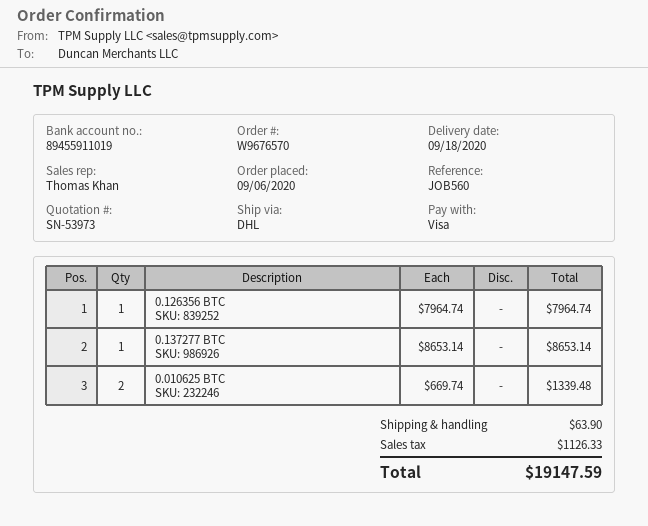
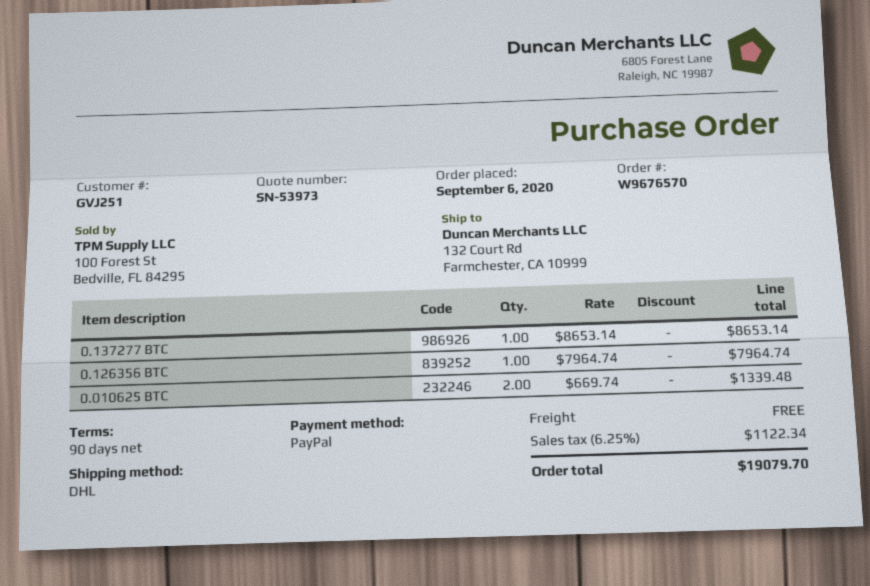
payment method: Visa -> PayPal
shipping: 63.90 -> 0.00
tax: 1126.33 -> 1122.34
total: 19147.59 -> 19079.70

